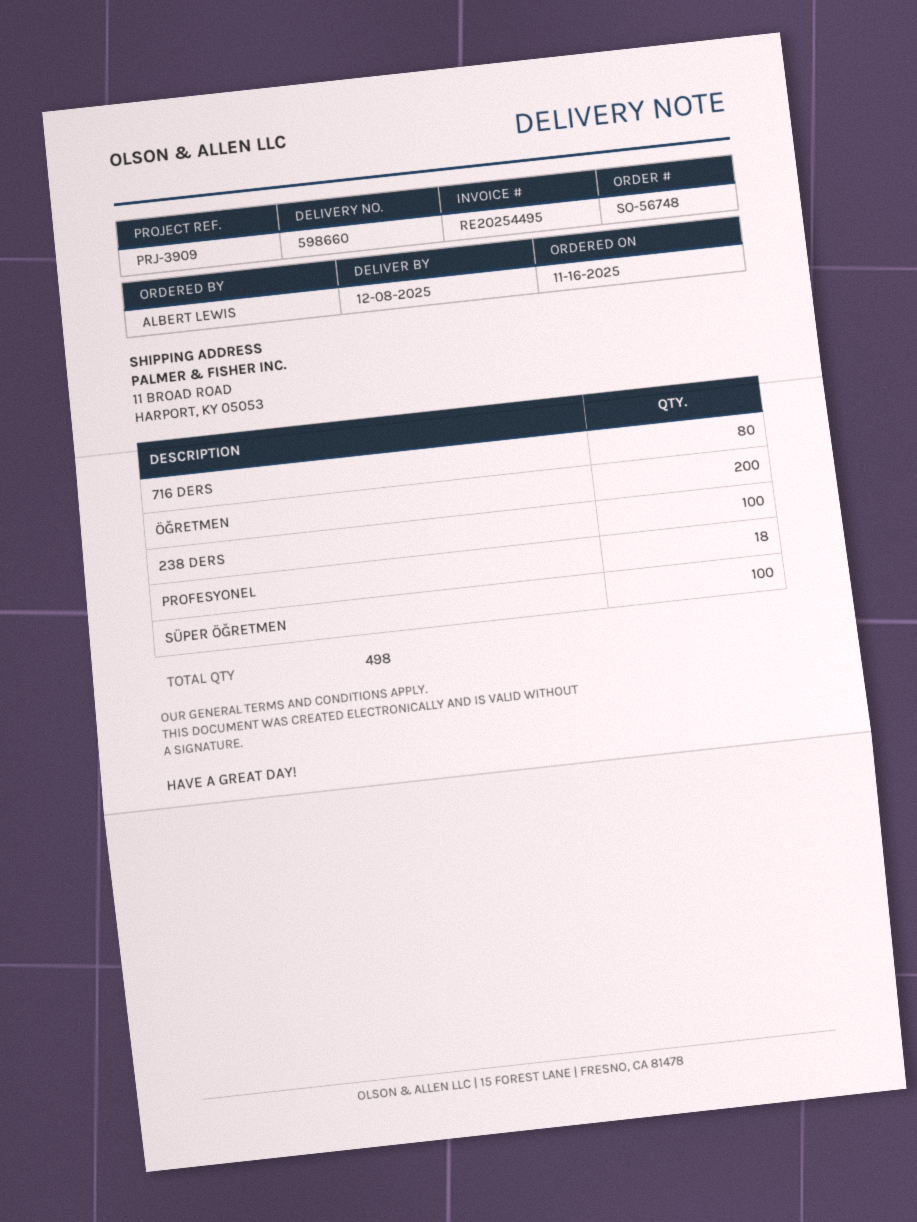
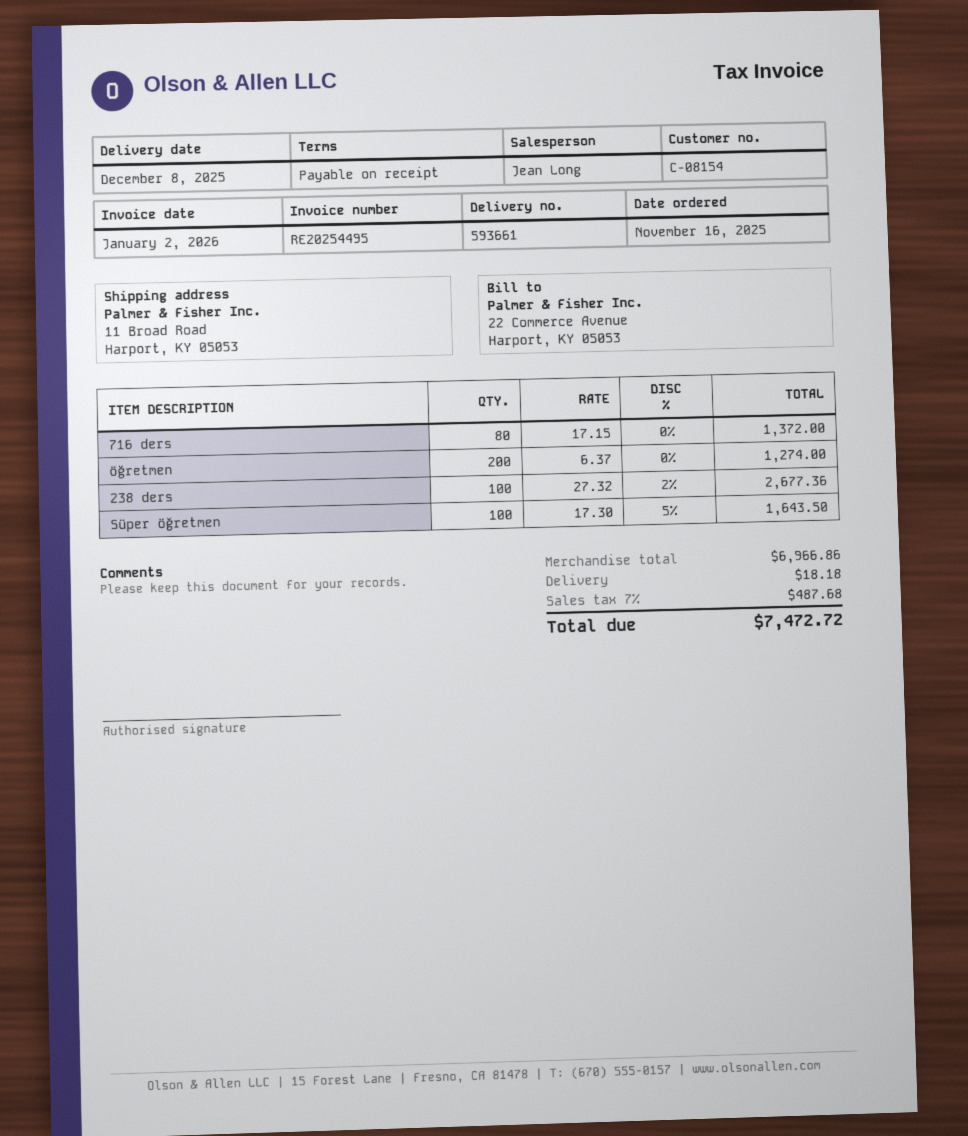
delivery note number: 598660 -> 593661
PROFESYONEL: 18 -> none

